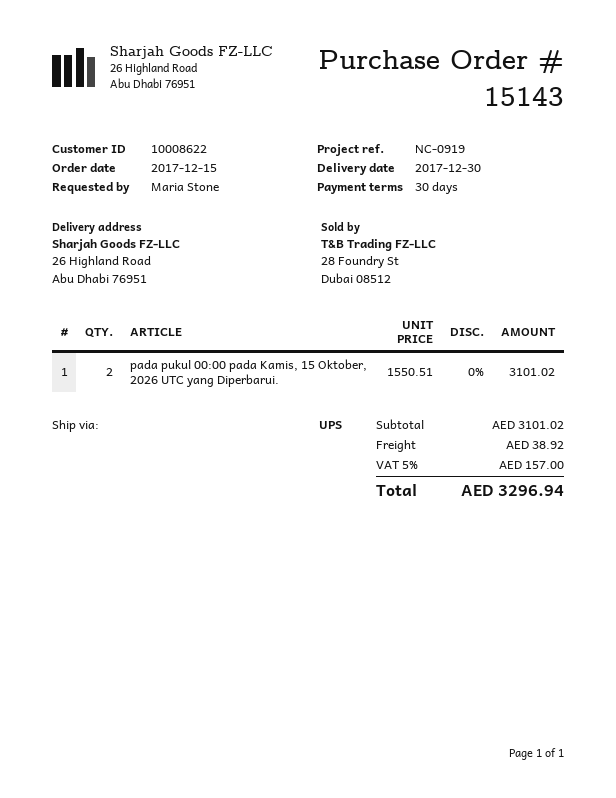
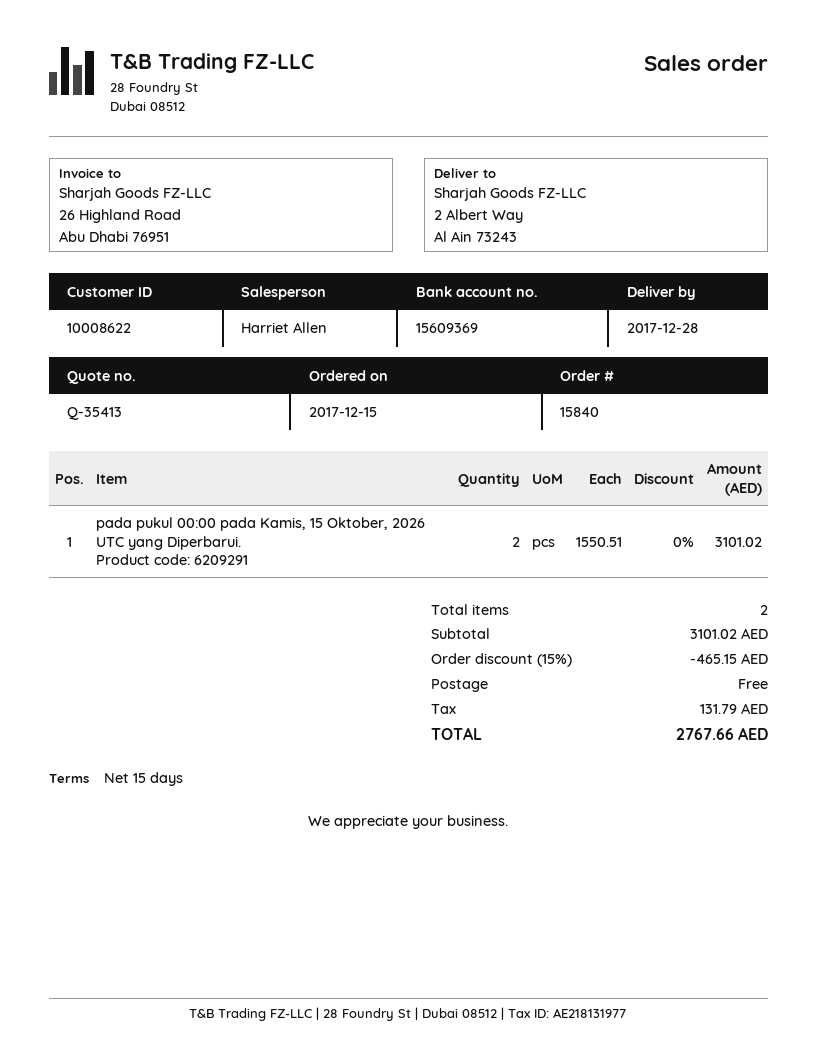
order number: 15143 -> 15840
delivery date: 2017-12-30 -> 2017-12-28
payment terms: 30 days -> 15 days
ship to: 26 Highland Road, Abu Dhabi 76951 -> 2 Albert Way, Al Ain 73243
discount: none -> 15% = 465.15
shipping: 38.92 -> 0.00
tax: 157.00 -> 131.79
total: 3296.94 -> 2767.66

